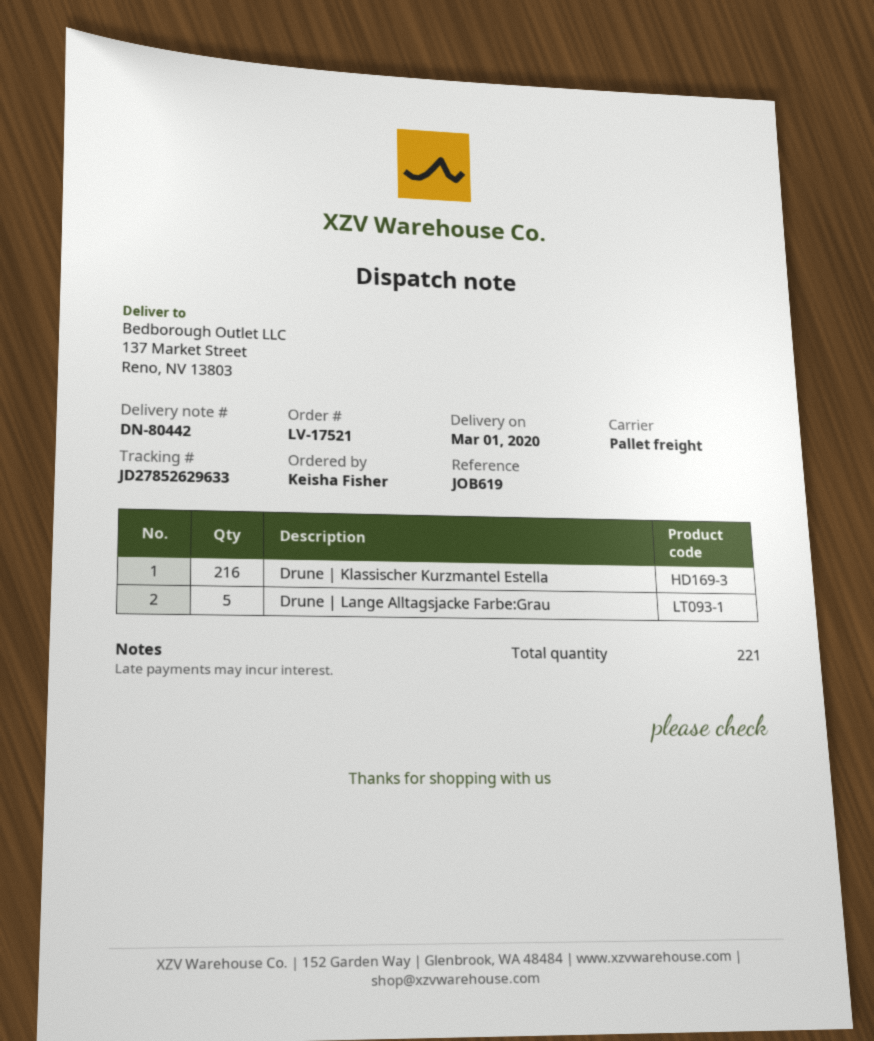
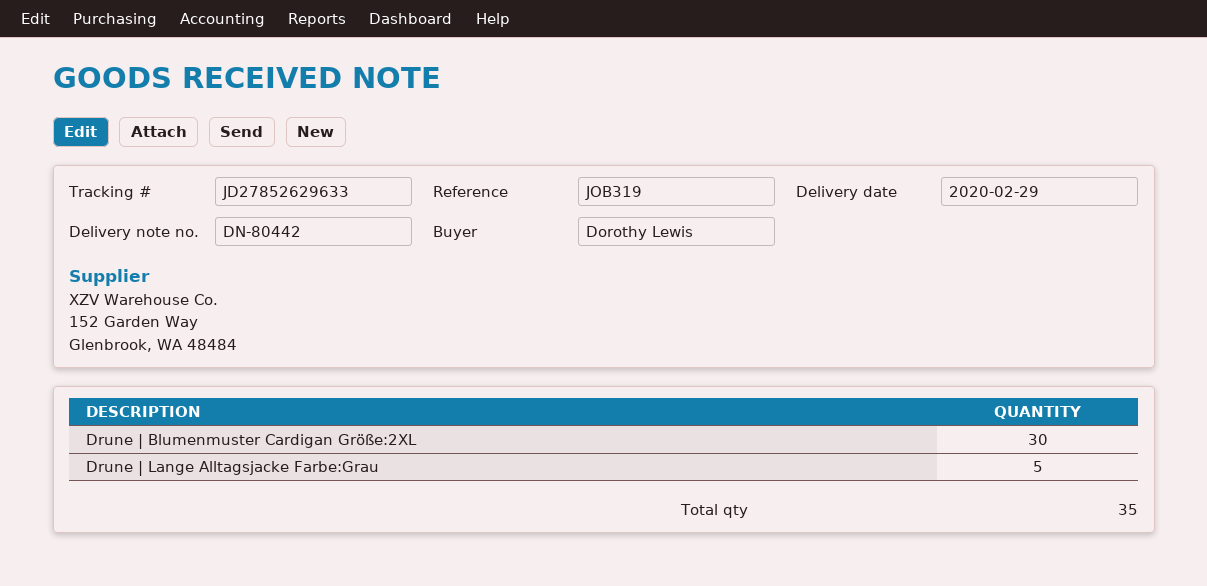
delivery date: 2020-03-01 -> 2020-02-29
reference: JOB619 -> JOB319
ordered by: Keisha Fisher -> Dorothy Lewis
Drune | Klassischer Kurzmantel Estella: 216 -> none
Drune | Blumenmuster Cardigan Größe:2XL: none -> 30
total quantity: 221 -> 35

